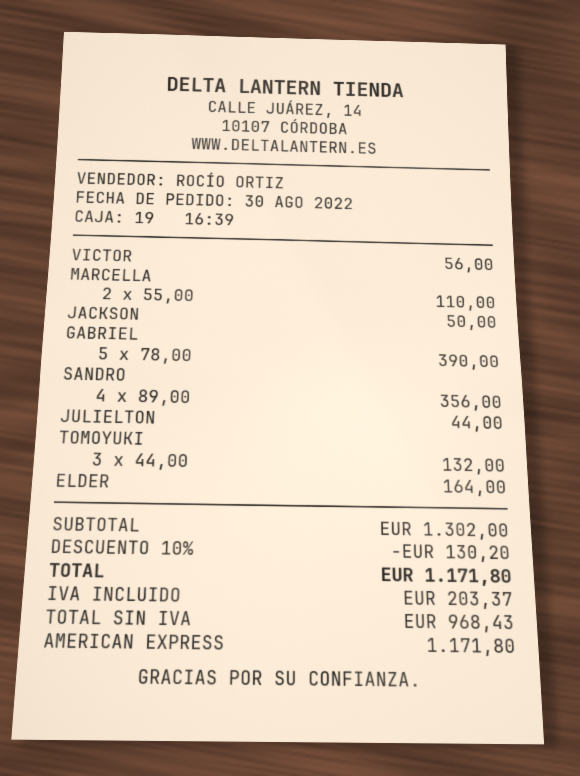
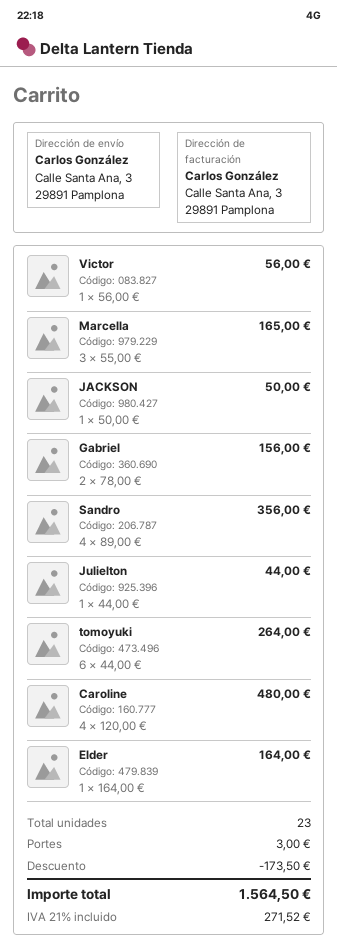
MARCELLA: 2 x 55.00 = 110.00 -> 3 x 55.00 = 165.00
GABRIEL: 5 x 78.00 = 390.00 -> 2 x 78.00 = 156.00
TOMOYUKI: 3 x 44.00 = 132.00 -> 6 x 44.00 = 264.00
Caroline: none -> 4 x 120.00 = 480.00
discount: 130.20 -> 173.50
shipping: none -> 3.00
tax: 203.37 -> 271.52
total: 1171.80 -> 1564.50

